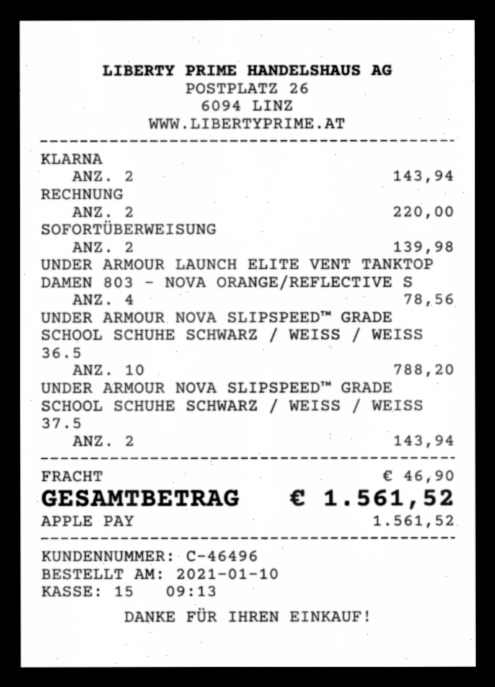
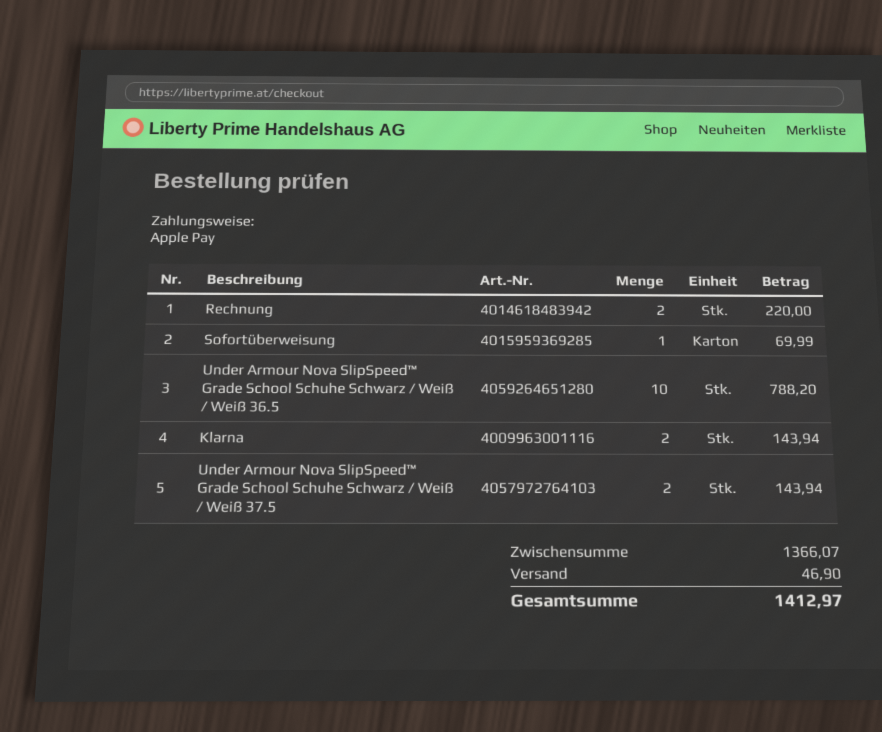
SOFORTÜBERWEISUNG: 2 for 139.98 -> 1 for 69.99
UNDER ARMOUR LAUNCH ELITE VENT TANKTOP DAMEN 803 - NOVA ORANGE/REFLECTIVE S: 4 for 78.56 -> none
total: 1561.52 -> 1412.97

